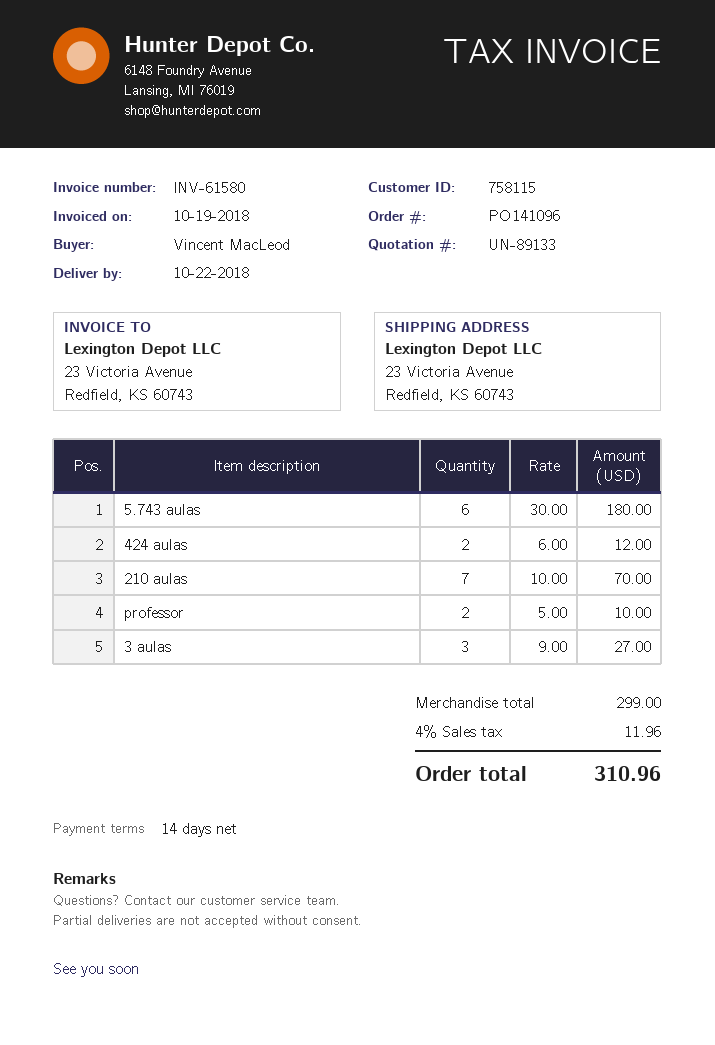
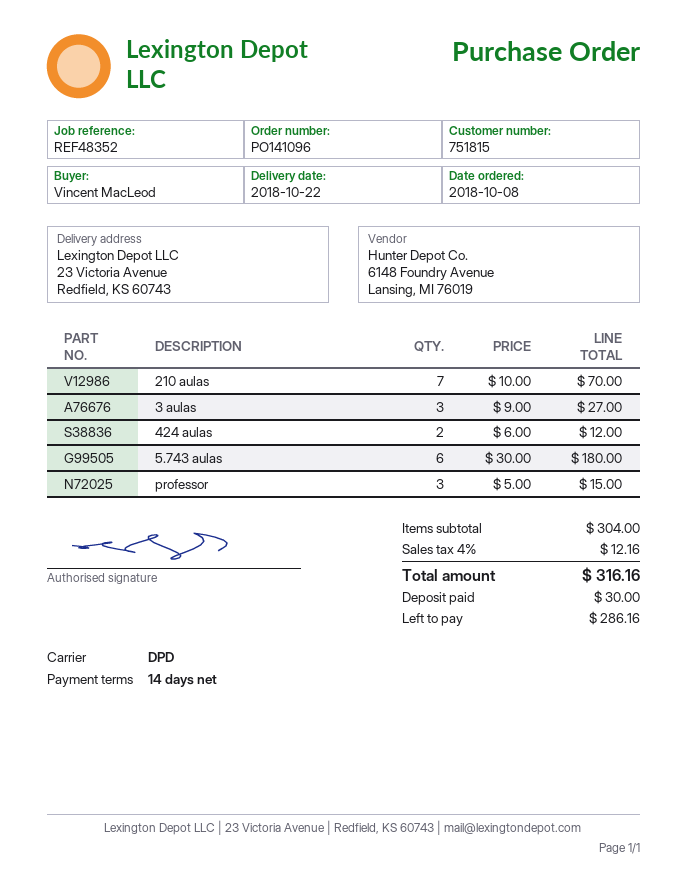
customer number: 758115 -> 751815
professor: 2 x 5.00 = 10.00 -> 3 x 5.00 = 15.00
subtotal: 299.00 -> 304.00
tax: 4% = 11.96 -> 4% = 12.16
total: 310.96 -> 316.16

